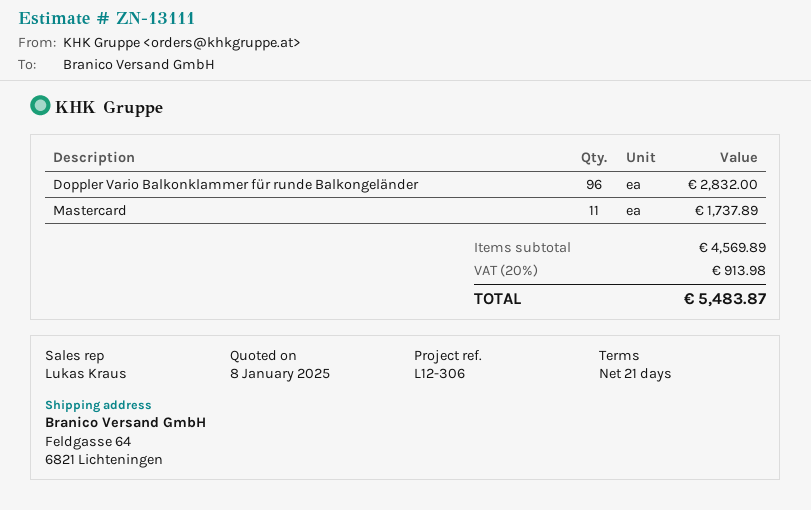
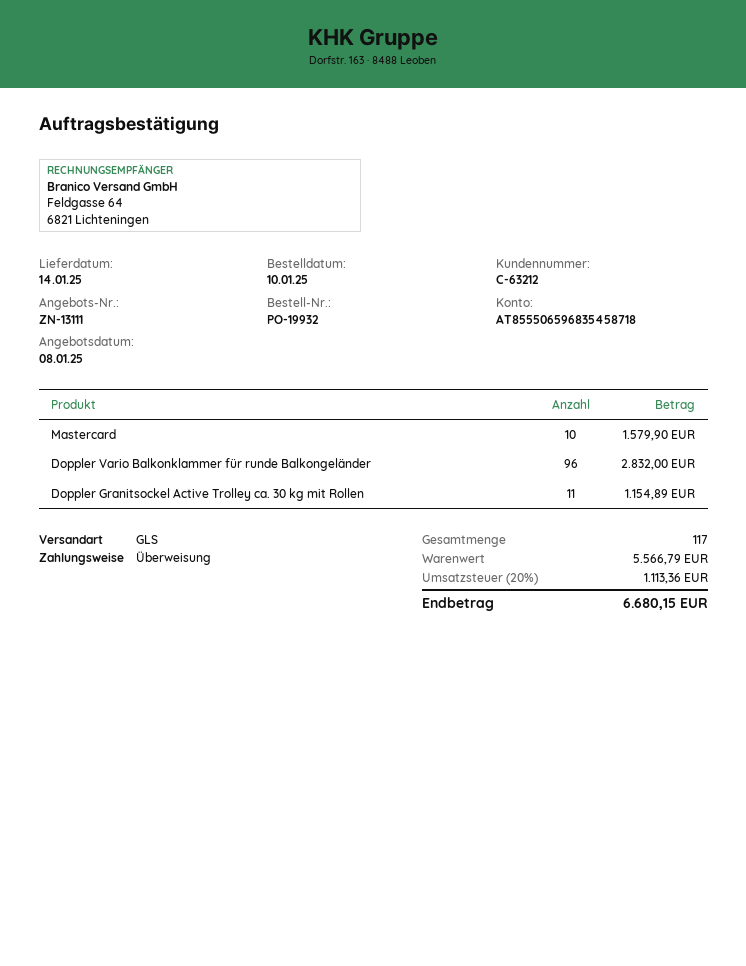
Mastercard: 11 for 1737.89 -> 10 for 1579.90
Doppler Granitsockel Active Trolley ca. 30 kg mit Rollen: none -> 11 for 1154.89
subtotal: 4569.89 -> 5566.79
tax: 20% = 913.98 -> 20% = 1113.36
total: 5483.87 -> 6680.15

